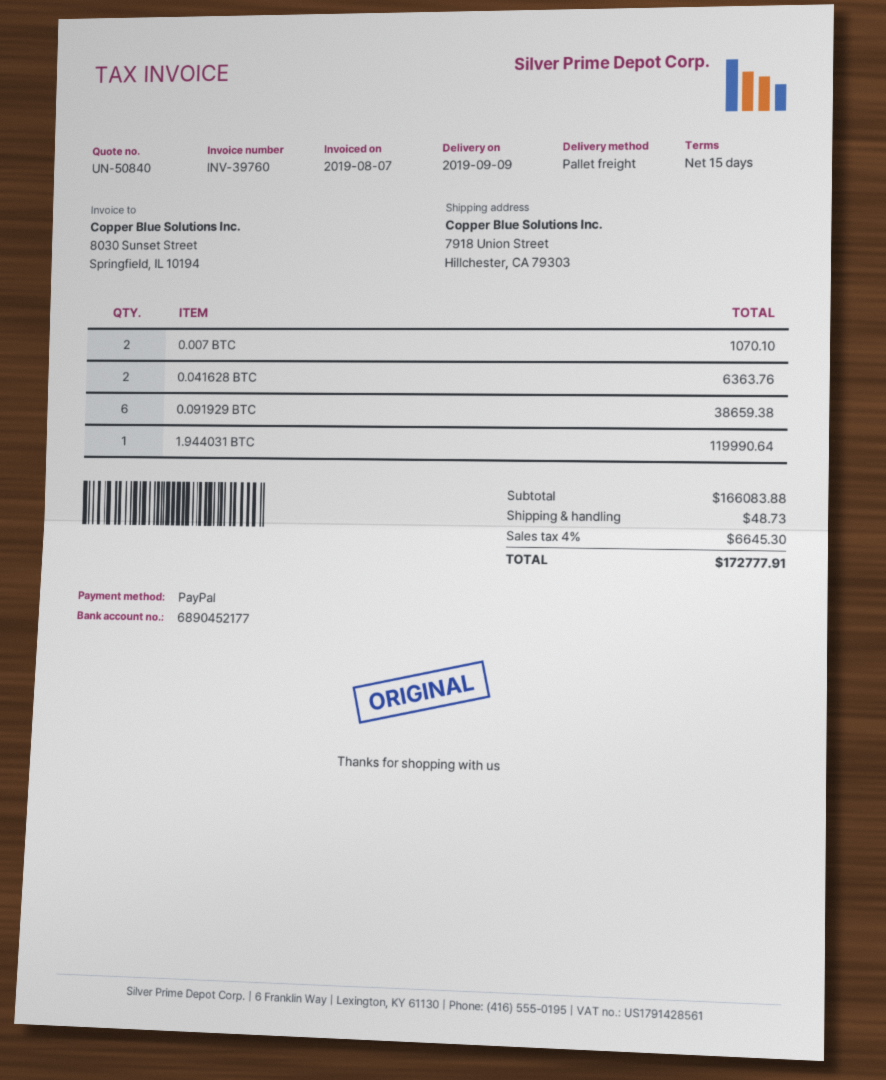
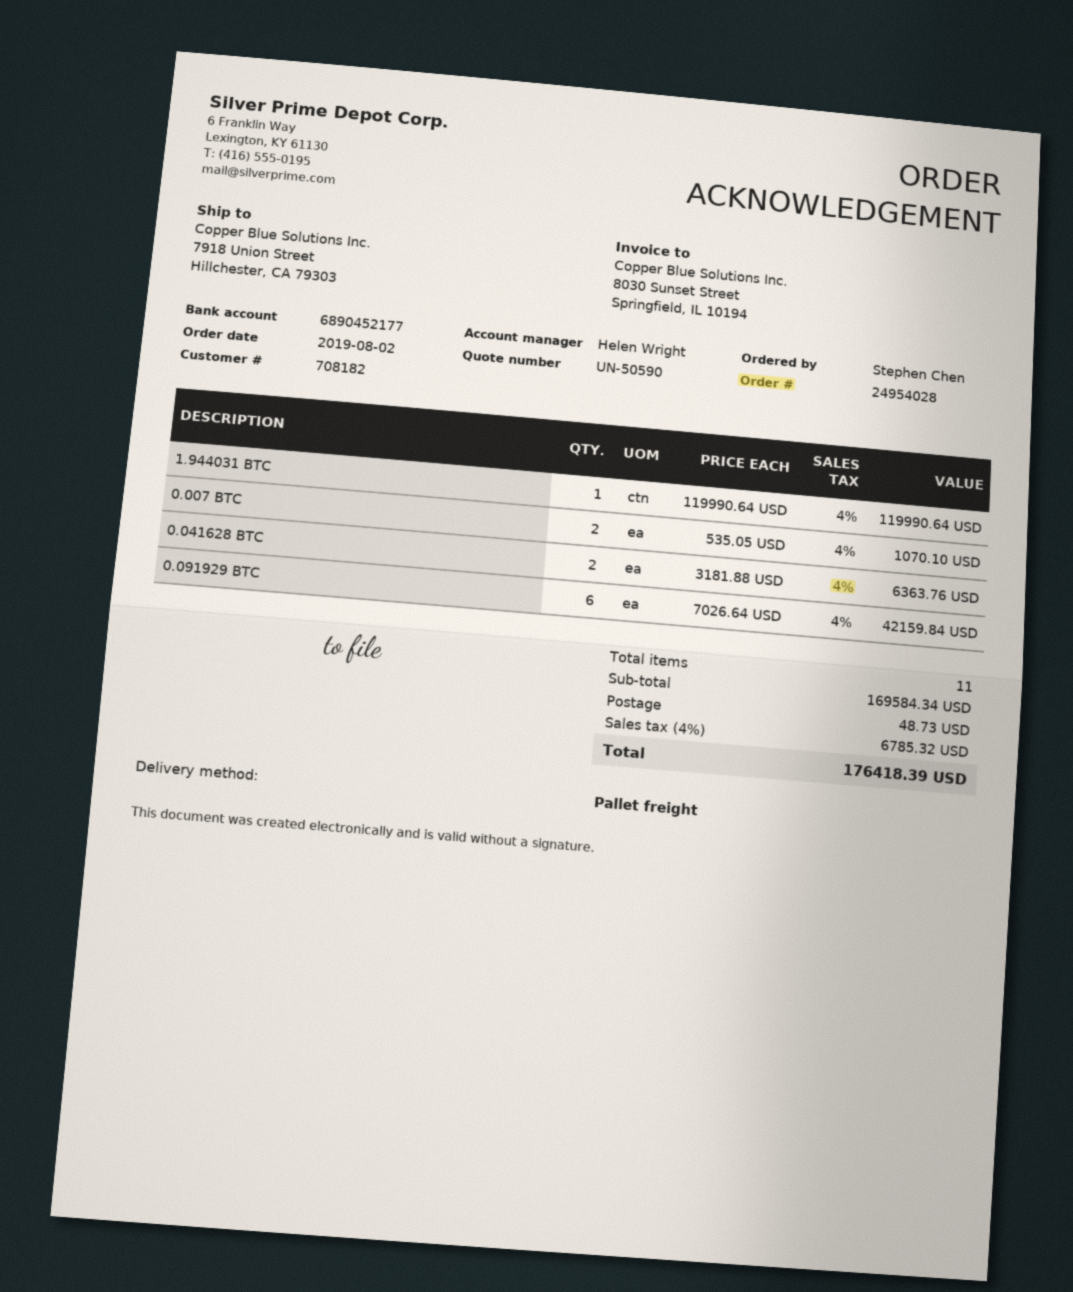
quote number: UN-50840 -> UN-50590
0.091929 BTC: 6 for 38659.38 -> 6 for 42159.84
subtotal: 166083.88 -> 169584.34
tax: 4% = 6645.30 -> 4% = 6785.32
total: 172777.91 -> 176418.39

